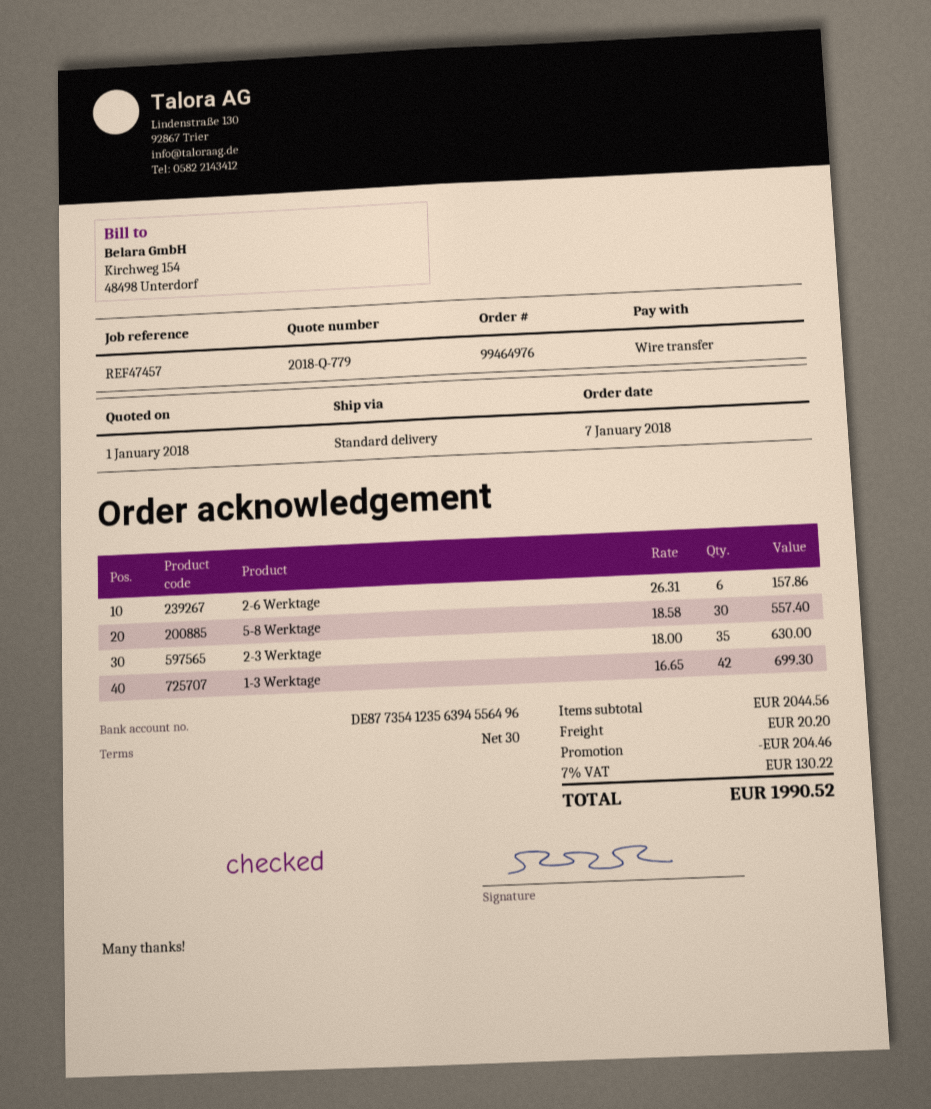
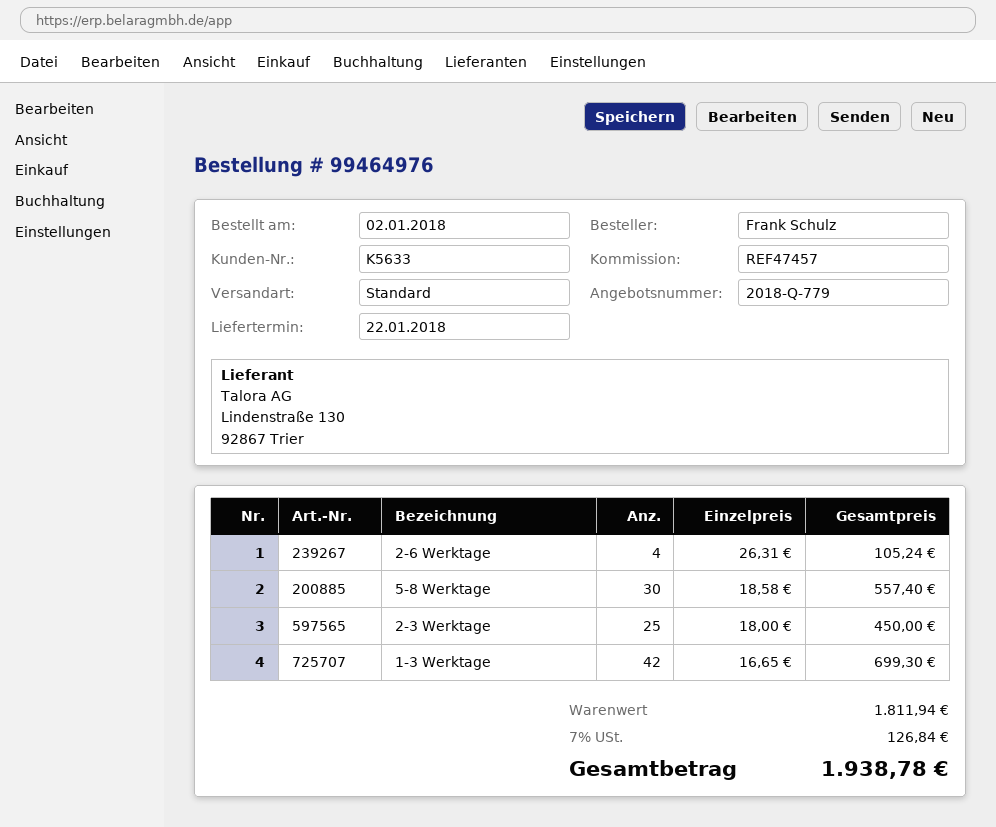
order date: 2018-01-07 -> 2018-01-02
2-6 Werktage: 6 x 26.31 = 157.86 -> 4 x 26.31 = 105.24
2-3 Werktage: 35 x 18.00 = 630.00 -> 25 x 18.00 = 450.00
subtotal: 2044.56 -> 1811.94
discount: 204.46 -> none
shipping: 20.20 -> none
tax: 7% = 130.22 -> 7% = 126.84
total: 1990.52 -> 1938.78

